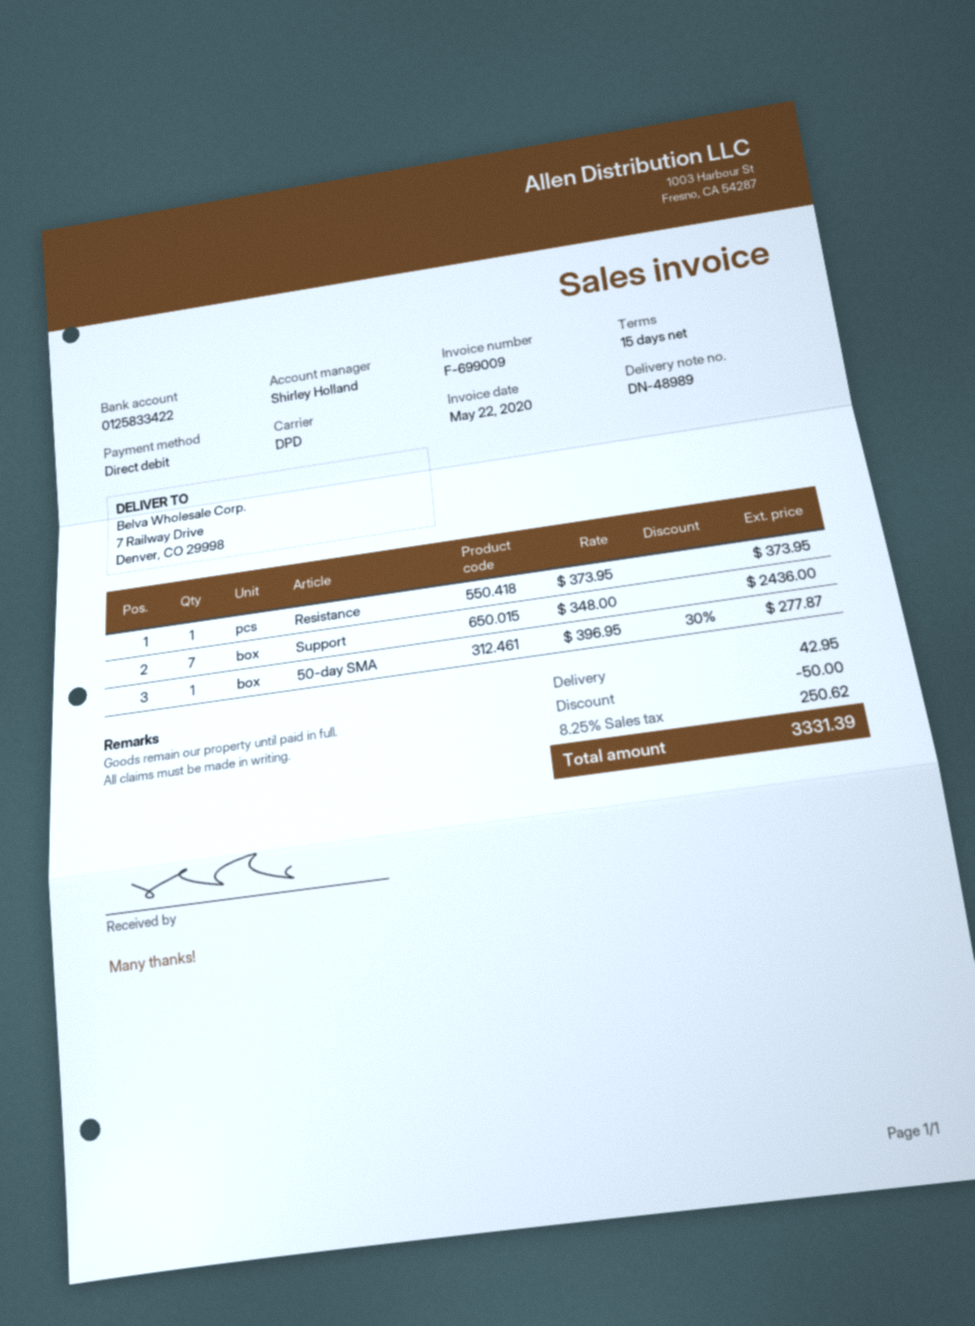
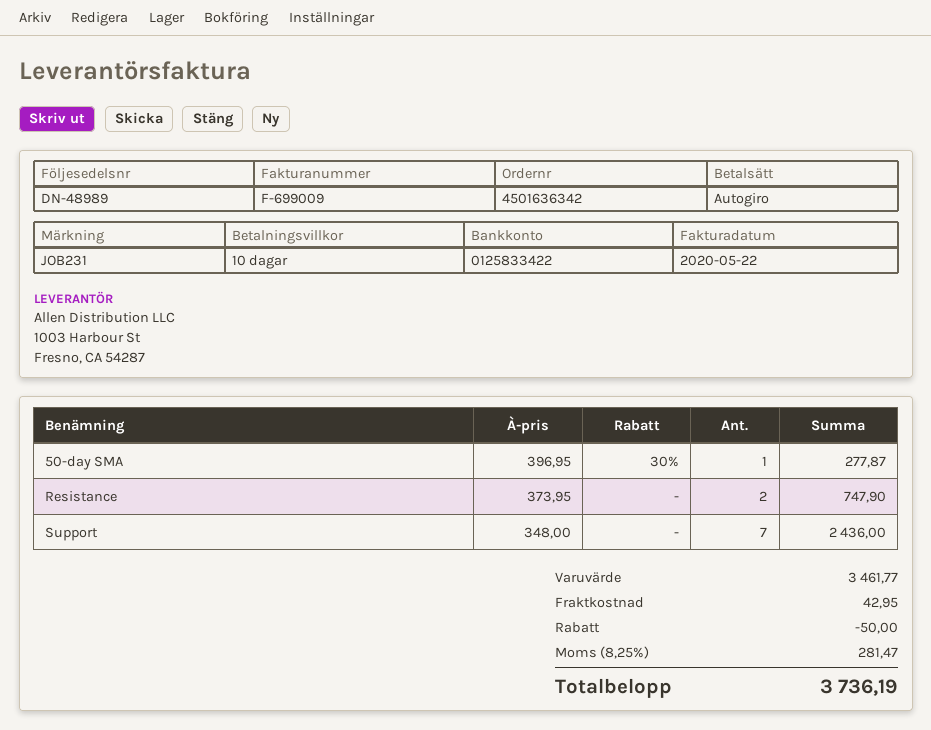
payment terms: 15 days -> 10 days
Resistance: 1 x 373.95 = 373.95 -> 2 x 373.95 = 747.90
tax: 8.25% = 250.62 -> 8.25% = 281.47
total: 3331.39 -> 3736.19

